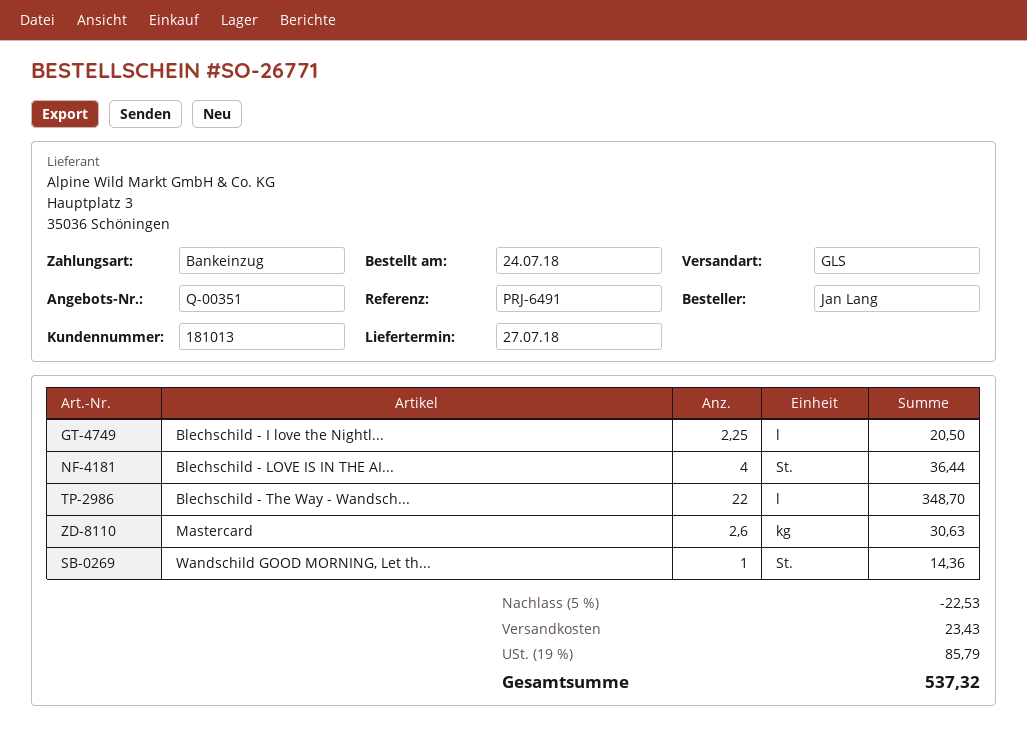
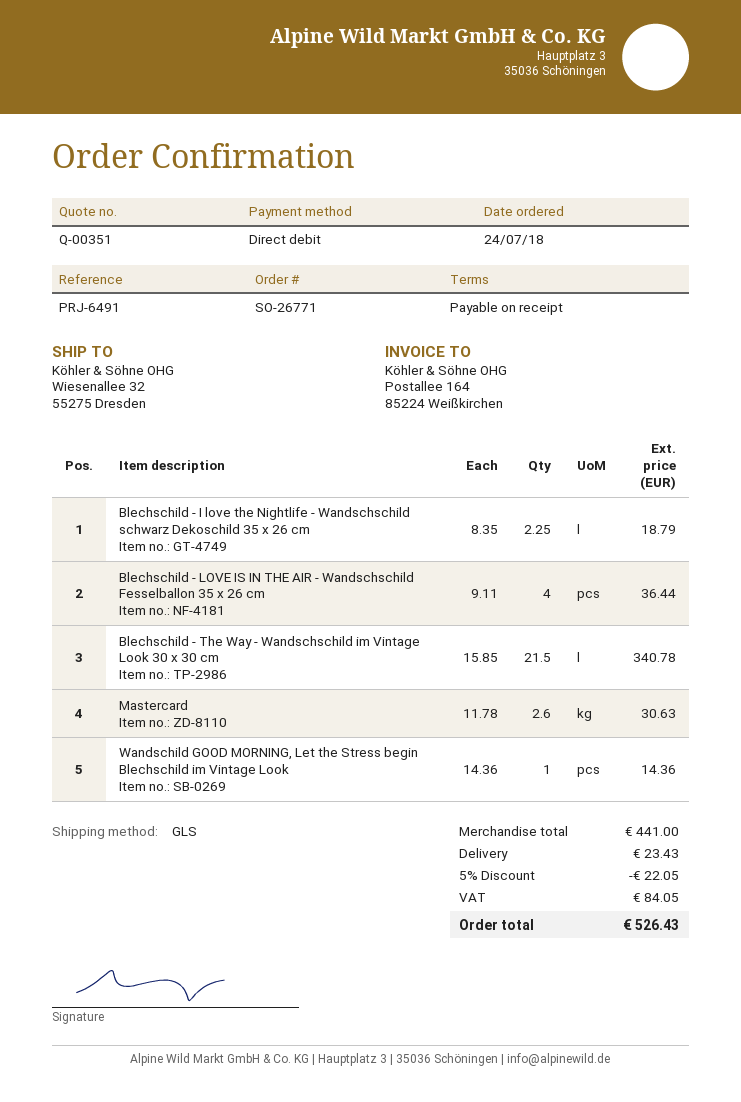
Blechschild - I love the Nightl...: 2.25 for 20.50 -> 2.25 for 18.79
Blechschild - The Way - Wandsch...: 22 for 348.70 -> 21.5 for 340.78
discount: 5% = 22.53 -> 5% = 22.05
tax: 85.79 -> 84.05
total: 537.32 -> 526.43

